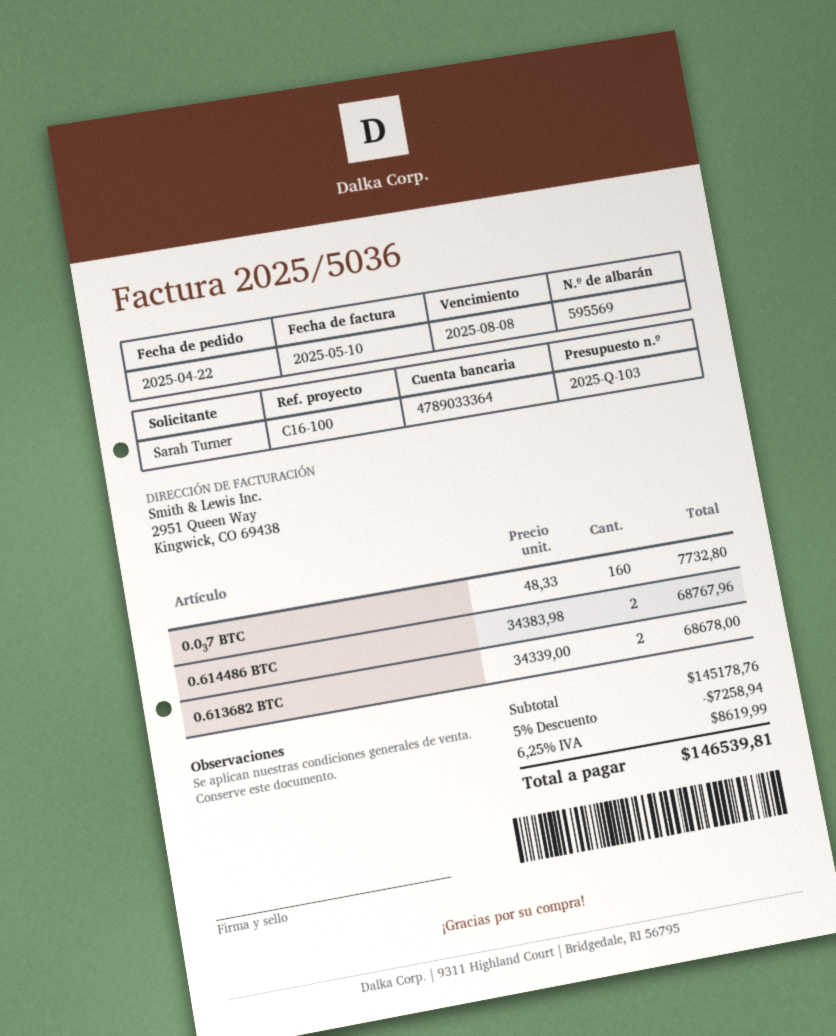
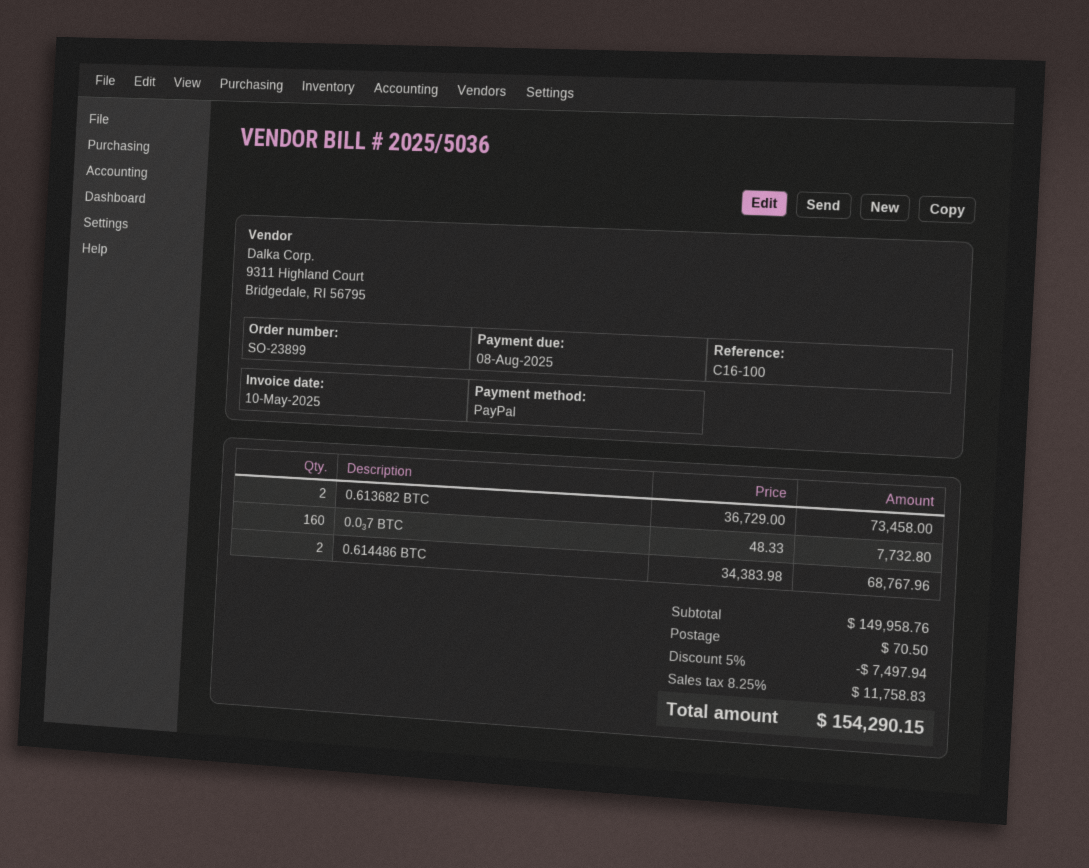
0.613682 BTC: 2 x 34339.00 = 68678.00 -> 2 x 36729.00 = 73458.00
subtotal: 145178.76 -> 149958.76
discount: 5% = 7258.94 -> 5% = 7497.94
shipping: none -> 70.50
tax: 6.25% = 8619.99 -> 8.25% = 11758.83
total: 146539.81 -> 154290.15

